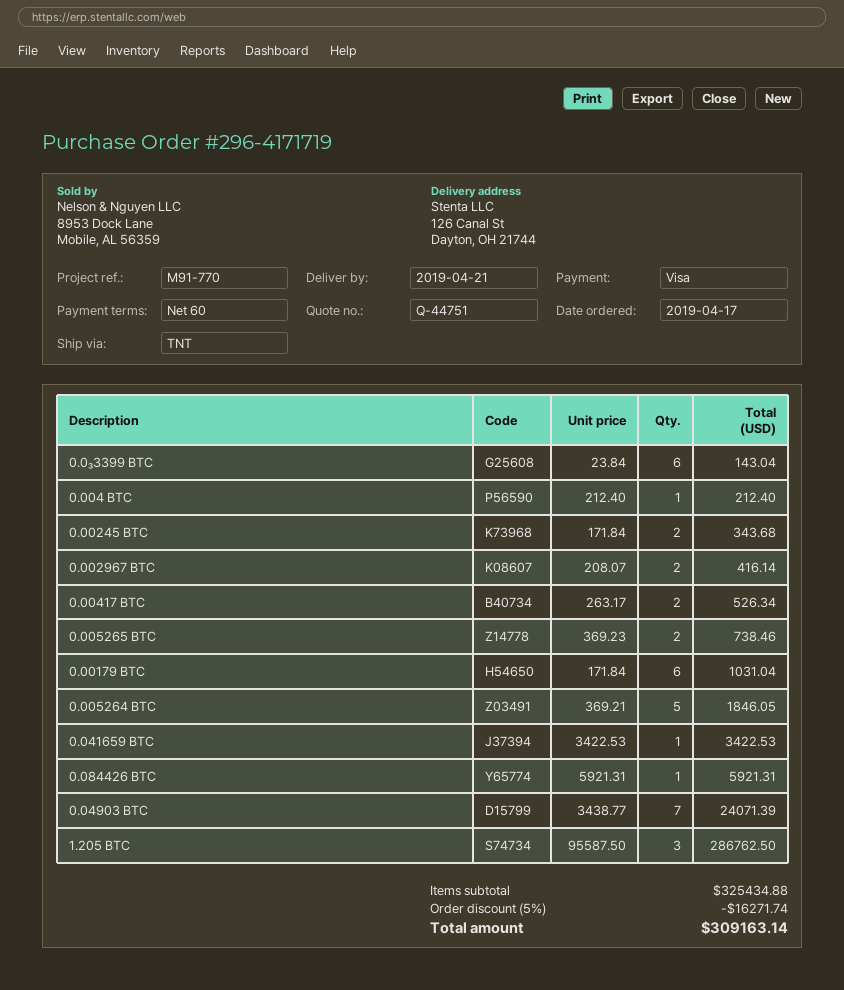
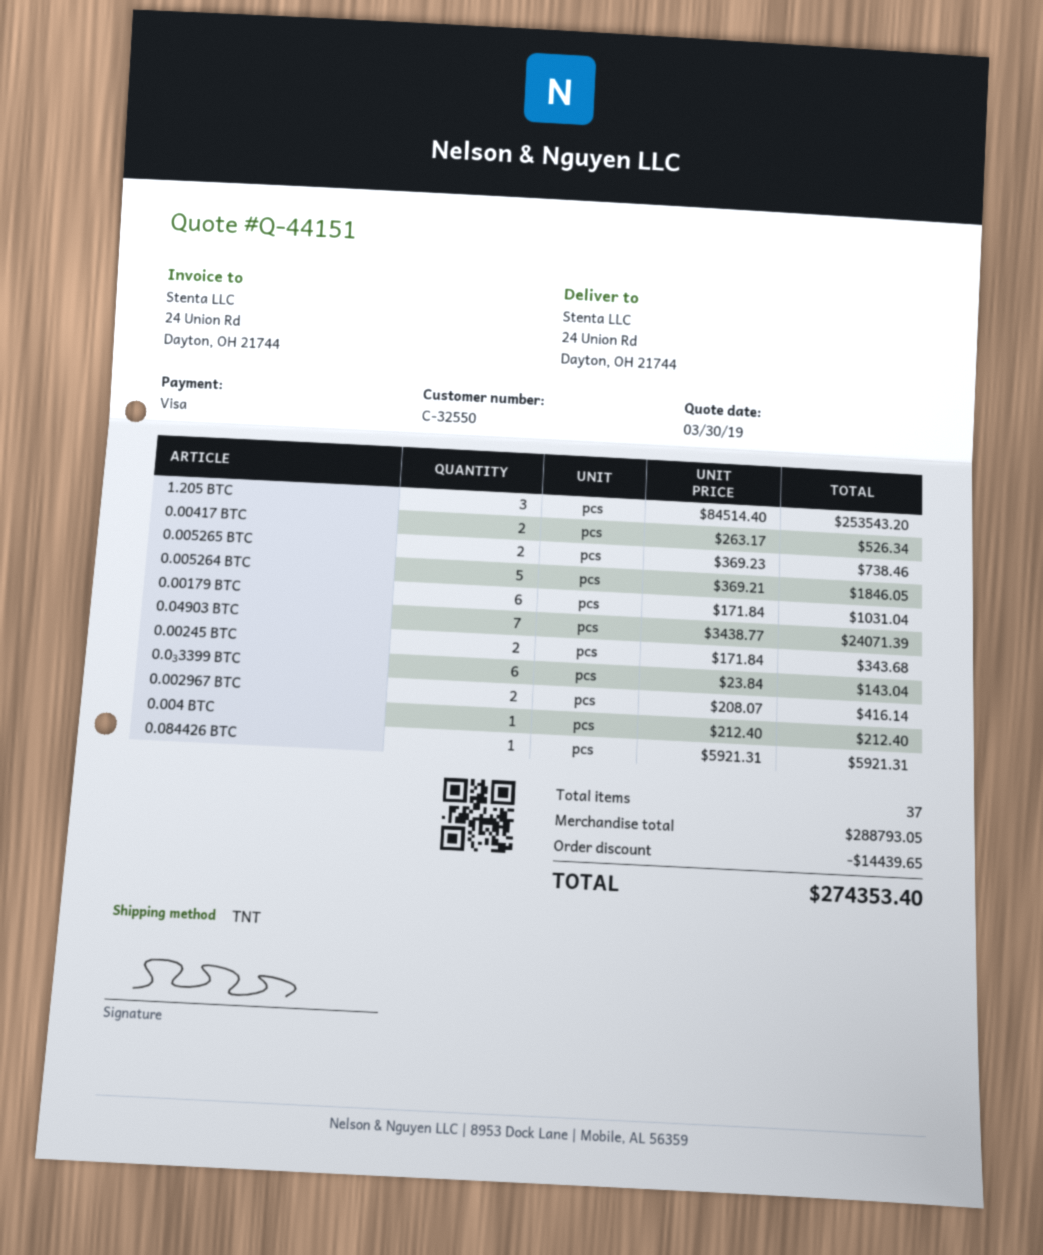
quote number: Q-44751 -> Q-44151
ship to: 126 Canal St, Dayton, OH 21744 -> 24 Union Rd, Dayton, OH 21744
0.041659 BTC: 1 x 3422.53 = 3422.53 -> none
1.205 BTC: 3 x 95587.50 = 286762.50 -> 3 x 84514.40 = 253543.20
subtotal: 325434.88 -> 288793.05
discount: 16271.74 -> 14439.65
total: 309163.14 -> 274353.40

